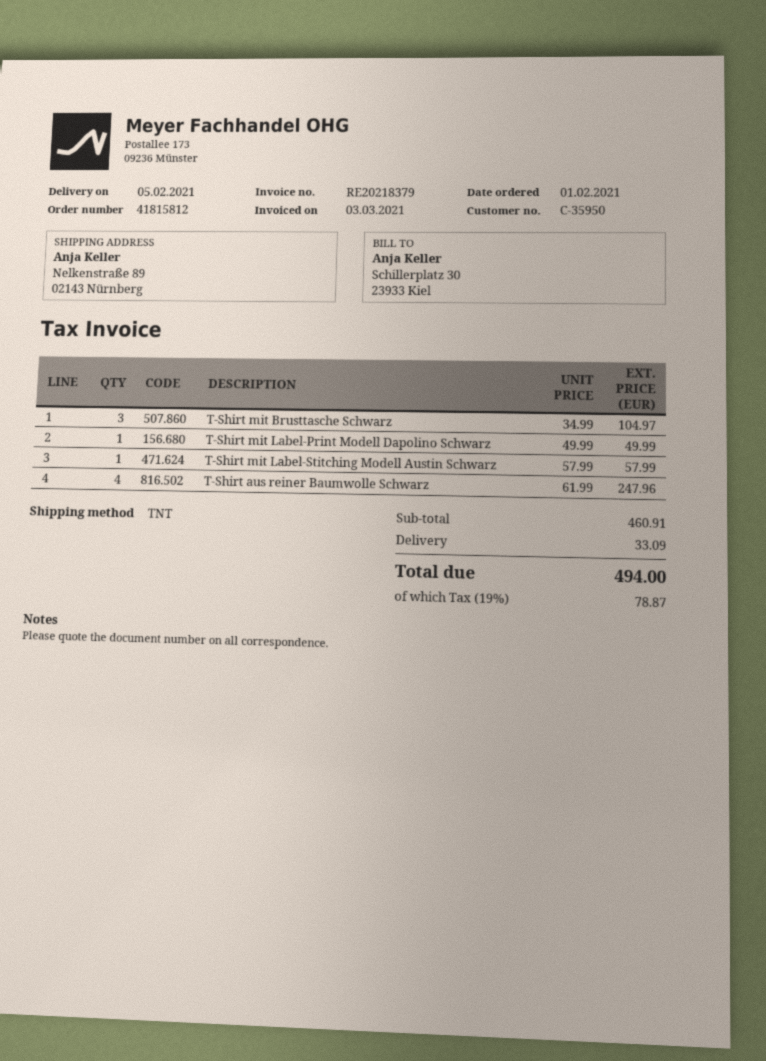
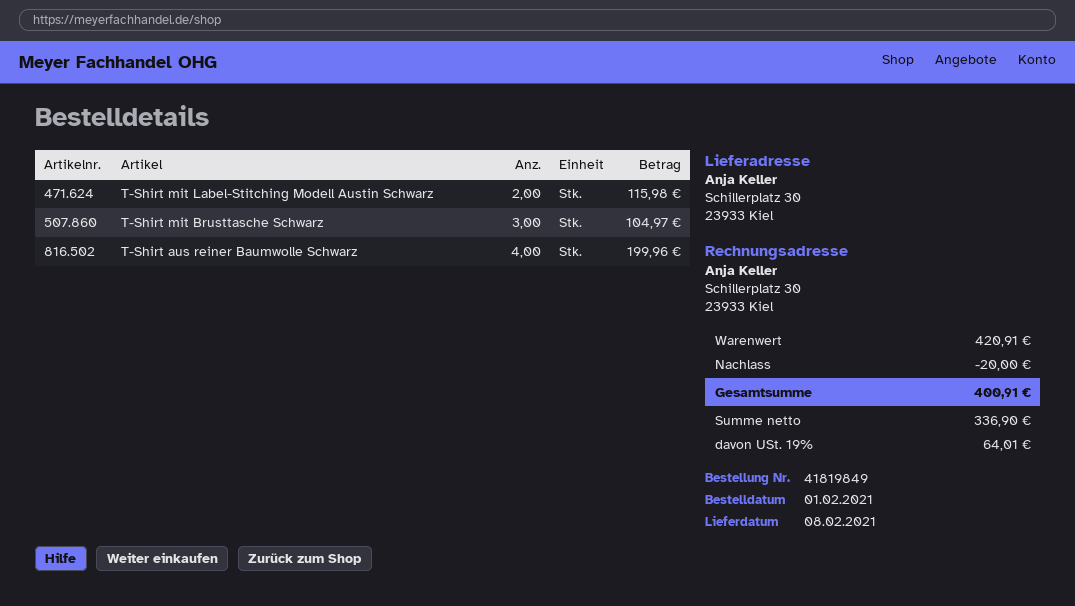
order number: 41815812 -> 41819849
delivery date: 2021-02-05 -> 2021-02-08
ship to: Nelkenstraße 89, 02143 Nürnberg -> Schillerplatz 30, 23933 Kiel
T-Shirt mit Label-Print Modell Dapolino Schwarz: 1 for 49.99 -> none
T-Shirt mit Label-Stitching Modell Austin Schwarz: 1 for 57.99 -> 2 for 115.98
T-Shirt aus reiner Baumwolle Schwarz: 4 for 247.96 -> 4 for 199.96
subtotal: 460.91 -> 420.91
discount: none -> 20.00
shipping: 33.09 -> none
tax: 19% = 78.87 -> 19% = 64.01
total: 494.00 -> 400.91

